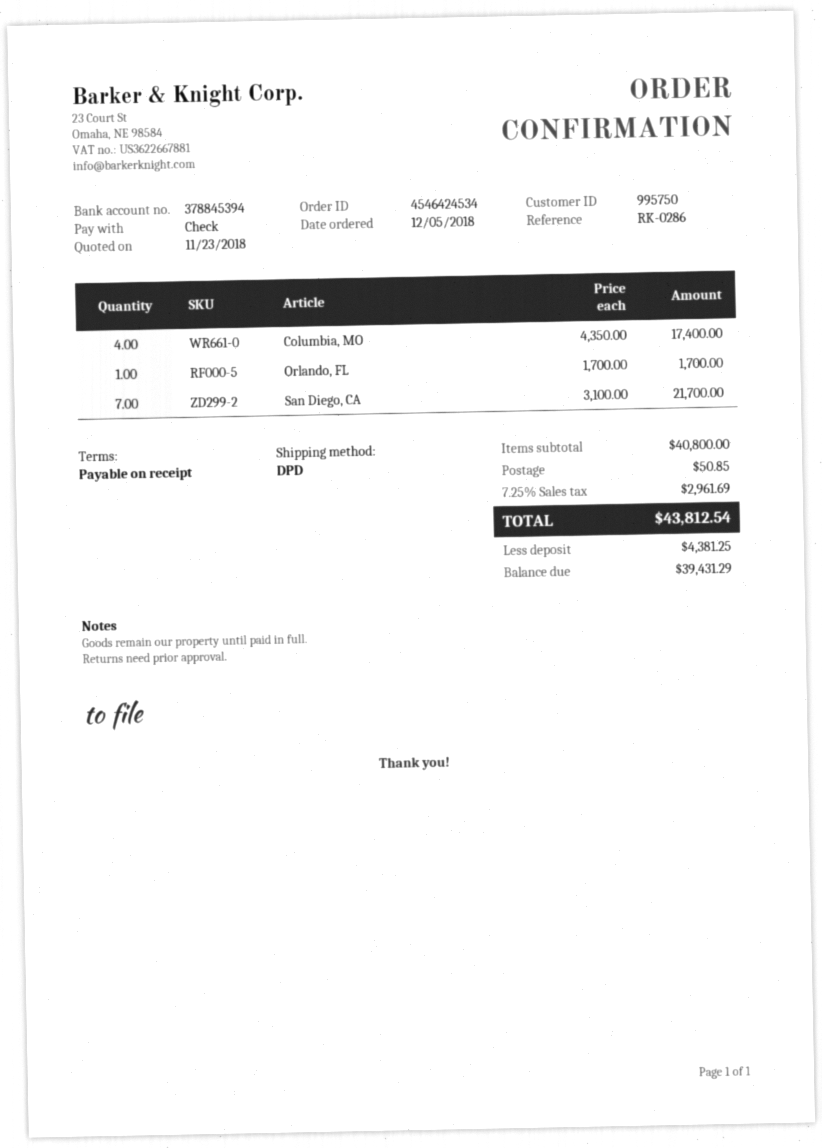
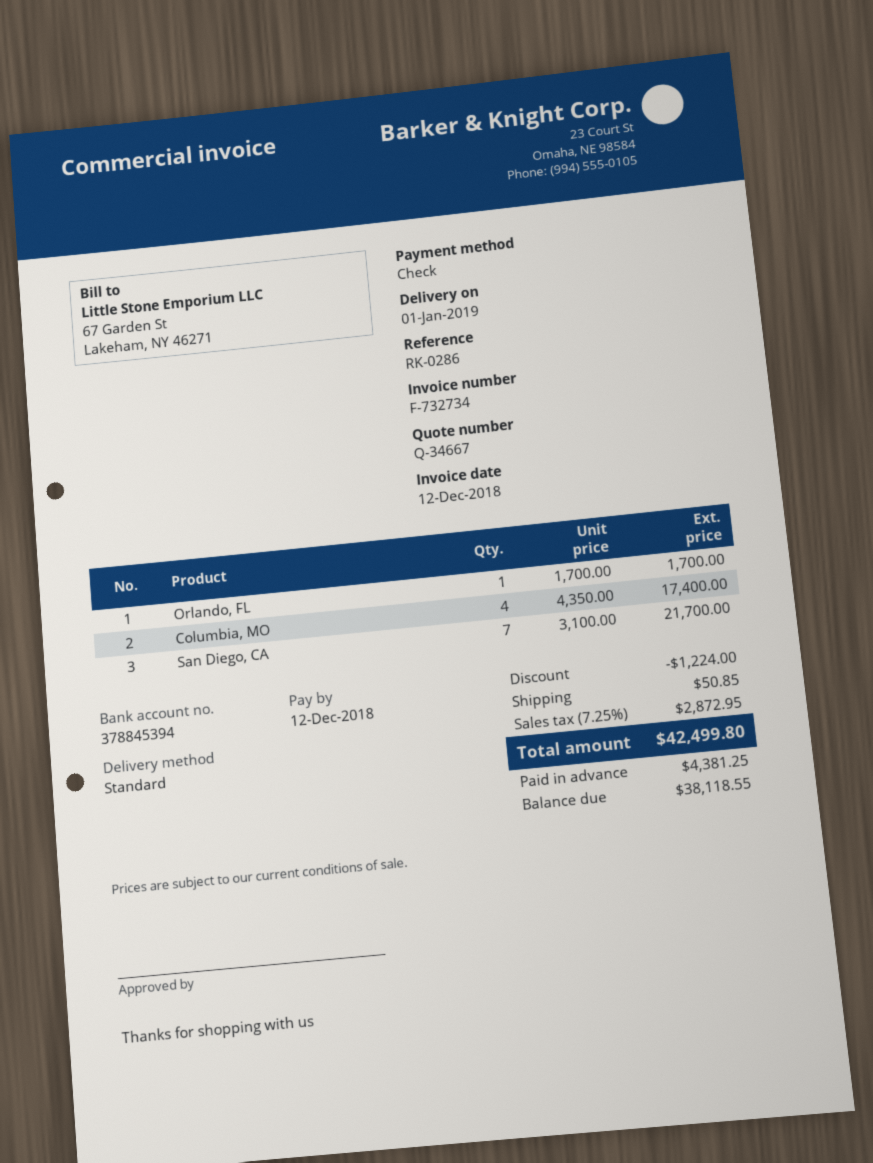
shipping method: DPD -> standard
discount: none -> 1224.00
tax: 7.25% = 2961.69 -> 7.25% = 2872.95
total: 43812.54 -> 42499.80
balance: 39431.29 -> 38118.55

